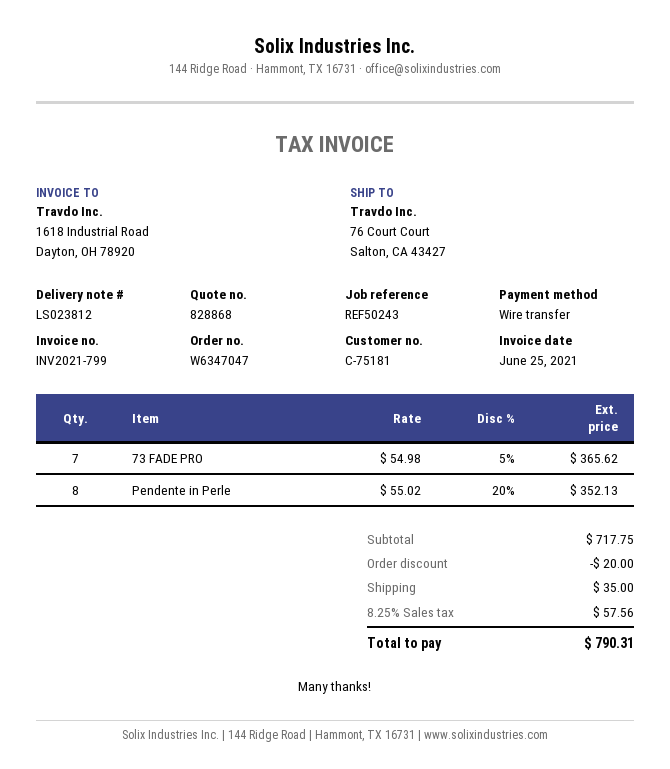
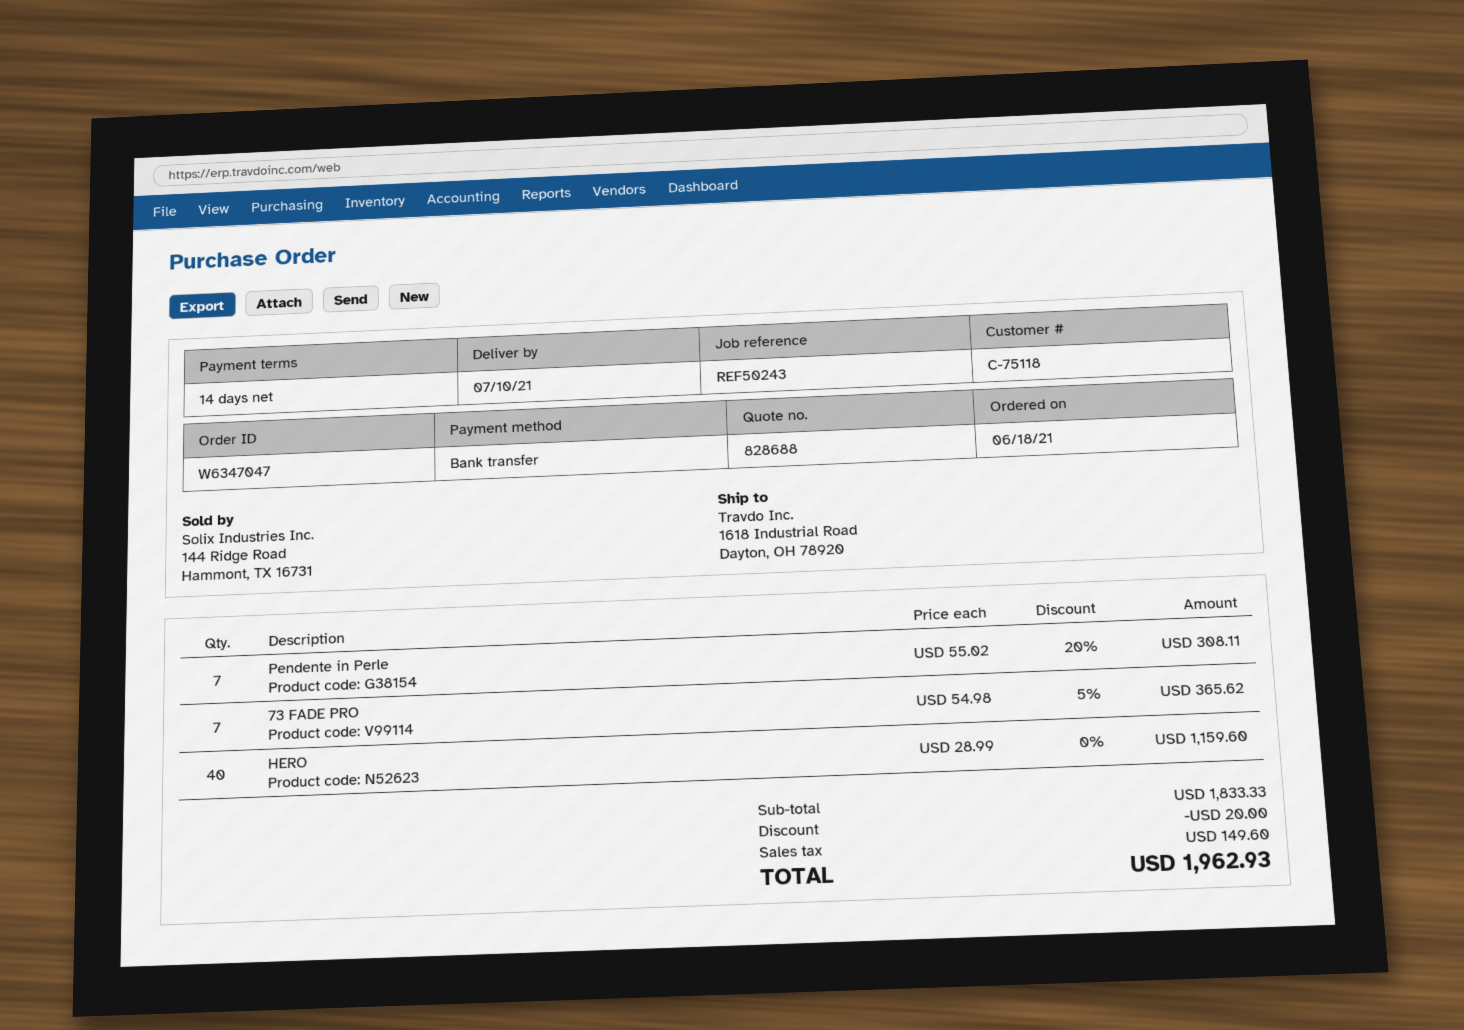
quote number: 828868 -> 828688
customer number: C-75181 -> C-75118
ship to: 76 Court Court, Salton, CA 43427 -> 1618 Industrial Road, Dayton, OH 78920
Pendente in Perle: 8 x 55.02 - 20% = 352.13 -> 7 x 55.02 - 20% = 308.11
HERO: none -> 40 x 28.99 = 1159.60
subtotal: 717.75 -> 1833.33
shipping: 35.00 -> none
tax: 57.56 -> 149.60
total: 790.31 -> 1962.93

